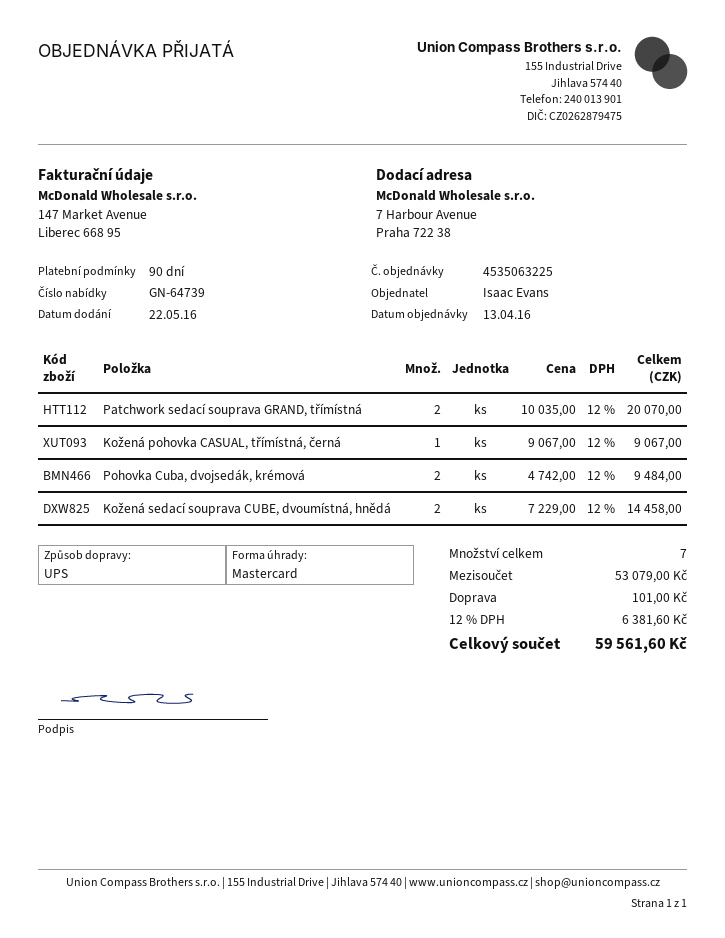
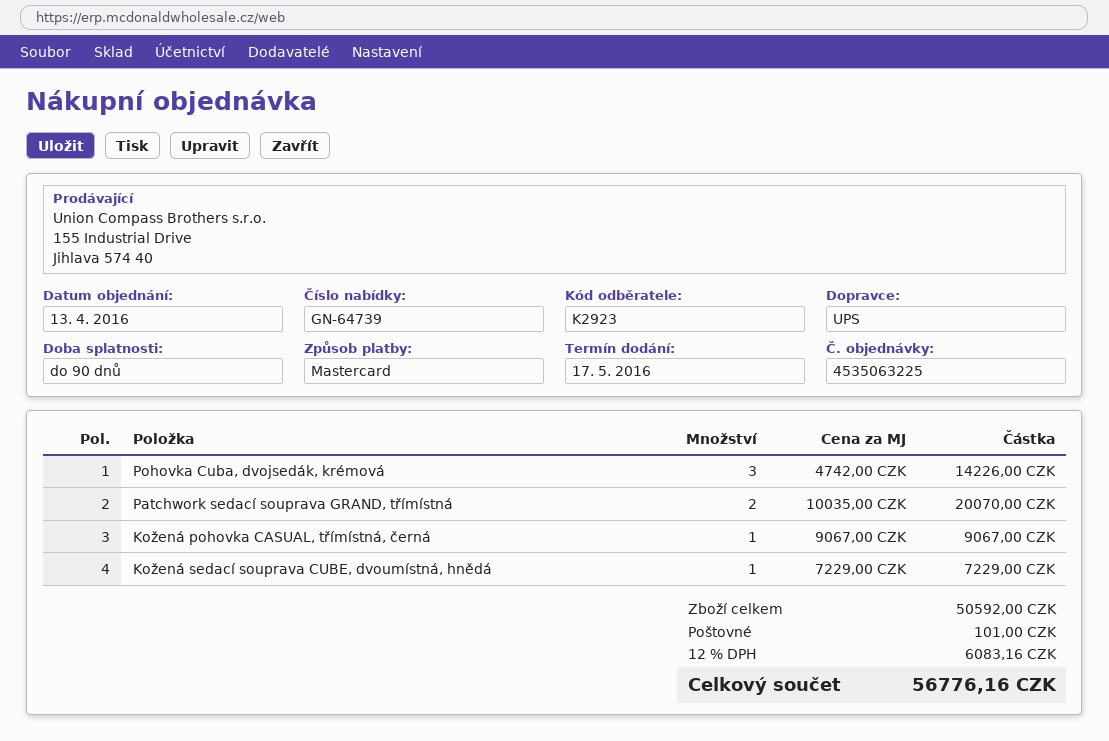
delivery date: 2016-05-22 -> 2016-05-17
Pohovka Cuba, dvojsedák, krémová: 2 x 4742.00 = 9484.00 -> 3 x 4742.00 = 14226.00
Kožená sedací souprava CUBE, dvoumístná, hnědá: 2 x 7229.00 = 14458.00 -> 1 x 7229.00 = 7229.00
subtotal: 53079.00 -> 50592.00
tax: 12% = 6381.60 -> 12% = 6083.16
total: 59561.60 -> 56776.16

